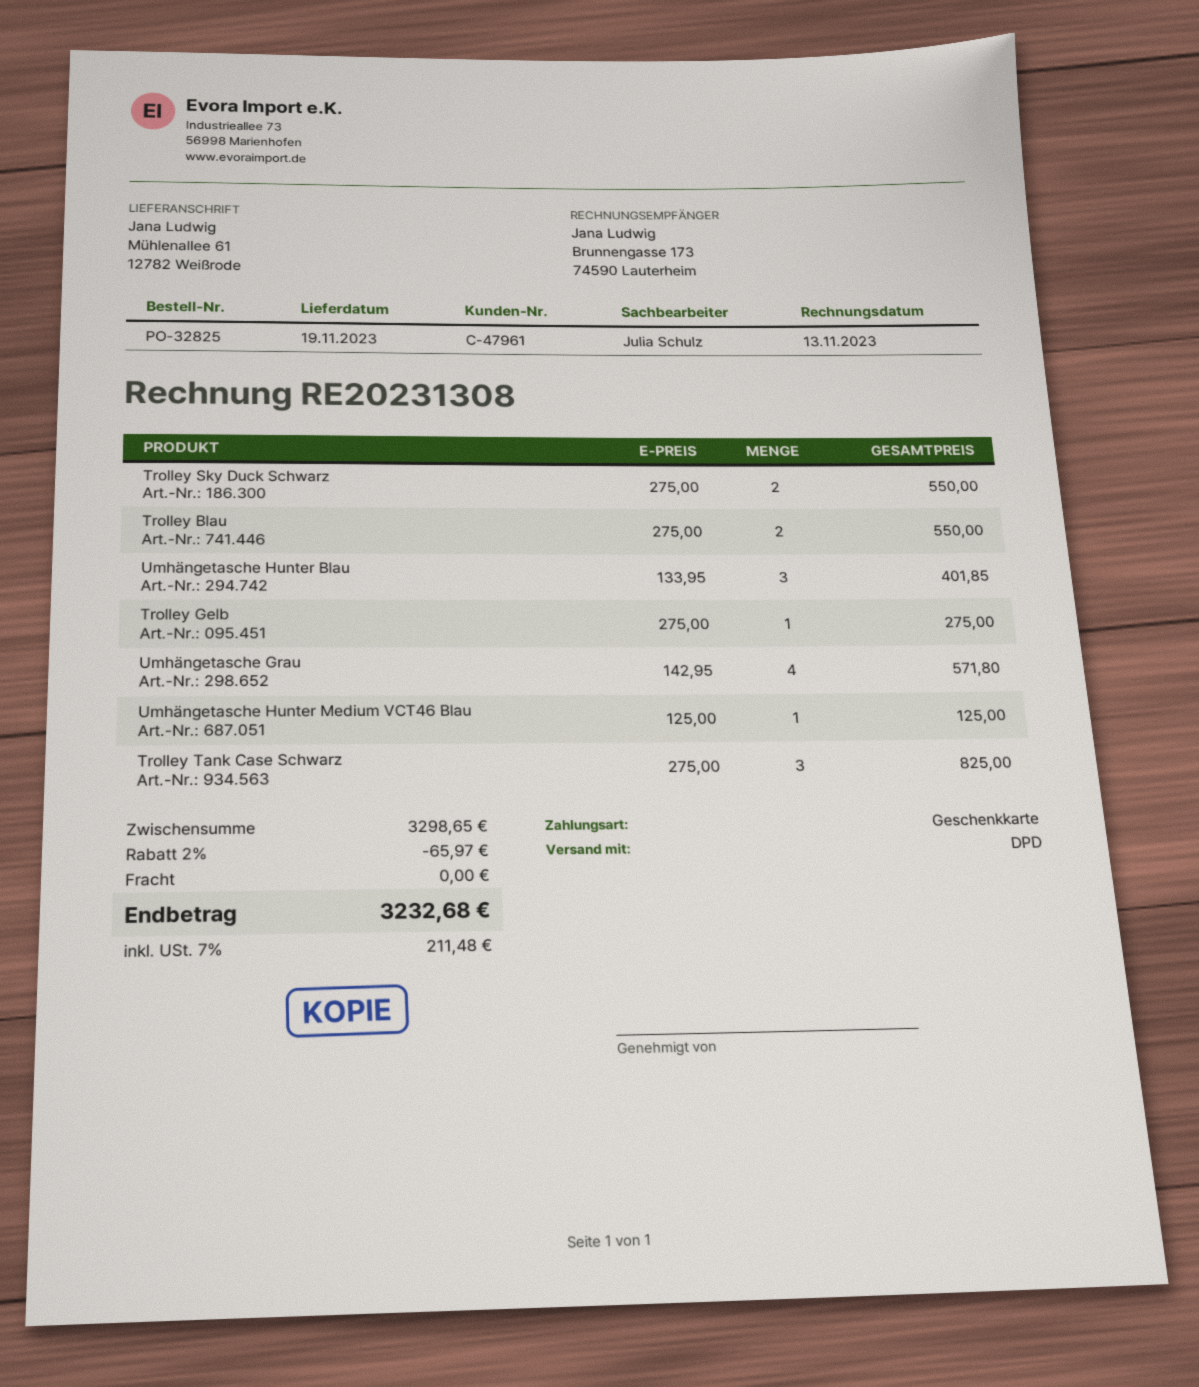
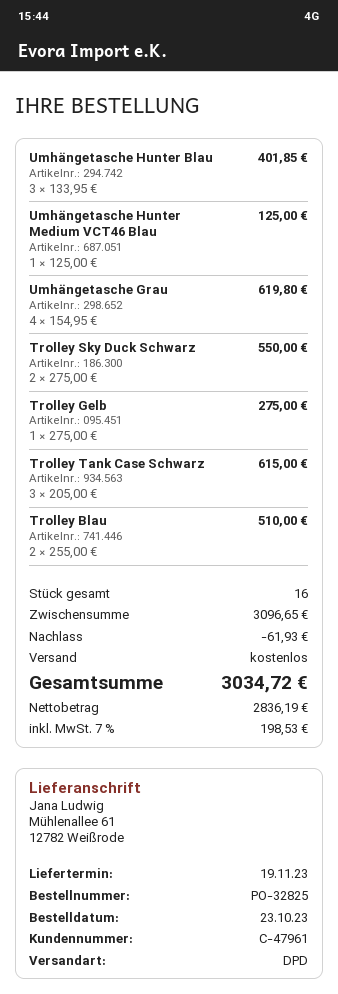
Trolley Blau: 2 x 275.00 = 550.00 -> 2 x 255.00 = 510.00
Umhängetasche Grau: 4 x 142.95 = 571.80 -> 4 x 154.95 = 619.80
Trolley Tank Case Schwarz: 3 x 275.00 = 825.00 -> 3 x 205.00 = 615.00
subtotal: 3298.65 -> 3096.65
discount: 65.97 -> 61.93
tax: 7% = 211.48 -> 7% = 198.53
total: 3232.68 -> 3034.72

